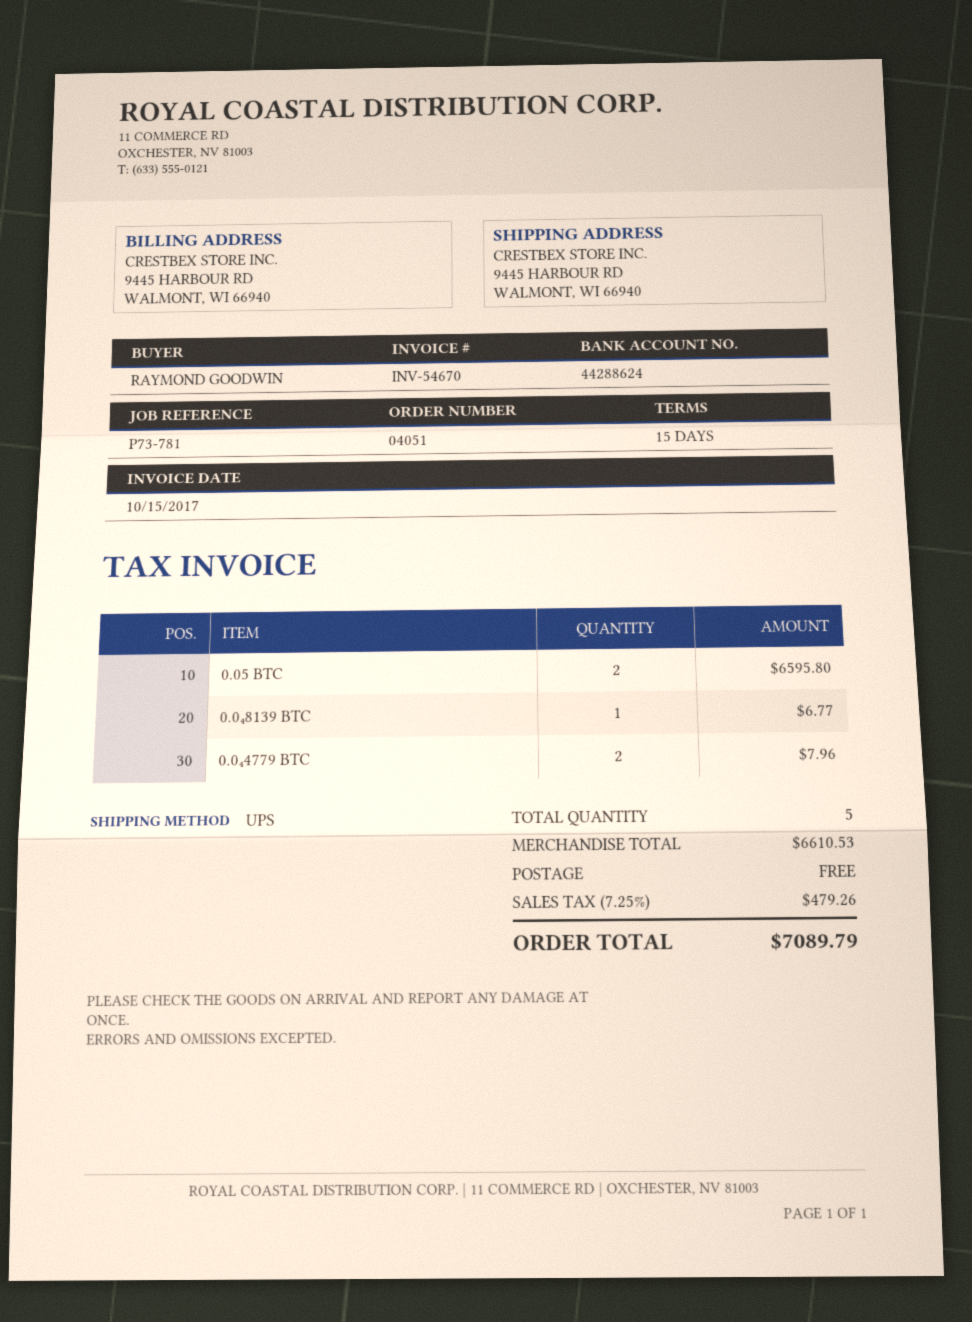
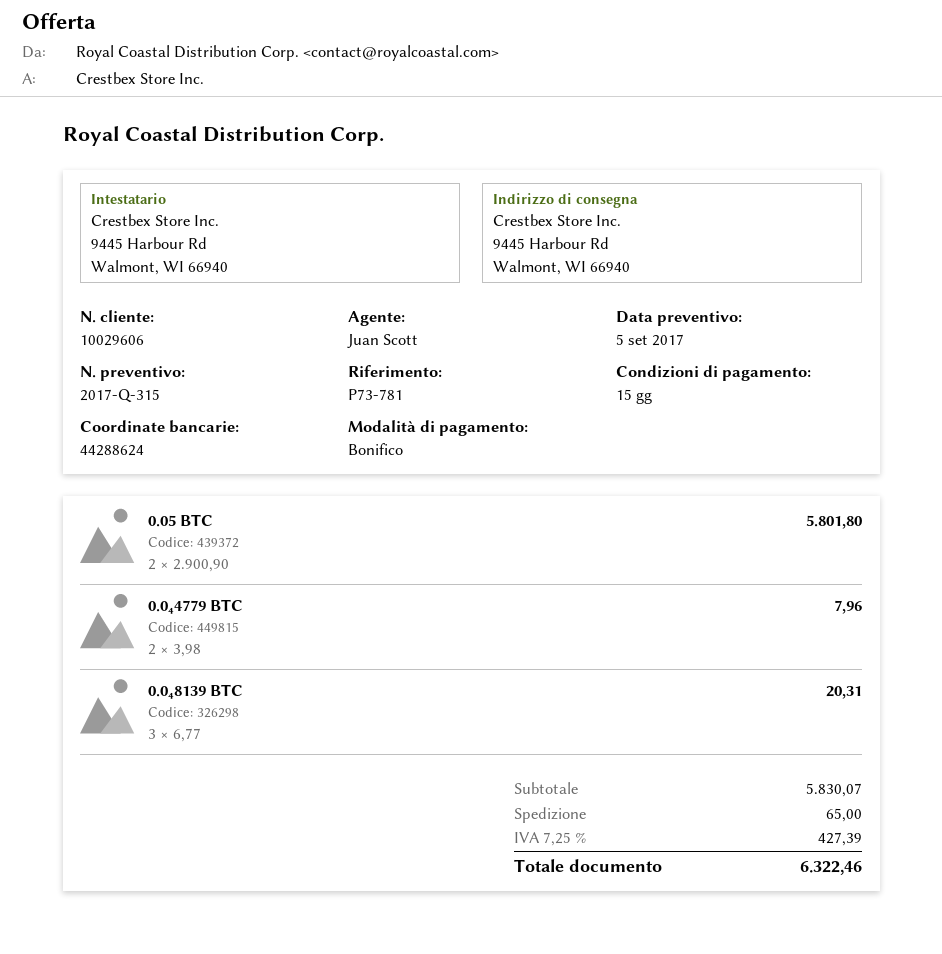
0.05 BTC: 2 for 6595.80 -> 2 for 5801.80
0.0₄8139 BTC: 1 for 6.77 -> 3 for 20.31
subtotal: 6610.53 -> 5830.07
shipping: 0.00 -> 65.00
tax: 7.25% = 479.26 -> 7.25% = 427.39
total: 7089.79 -> 6322.46

